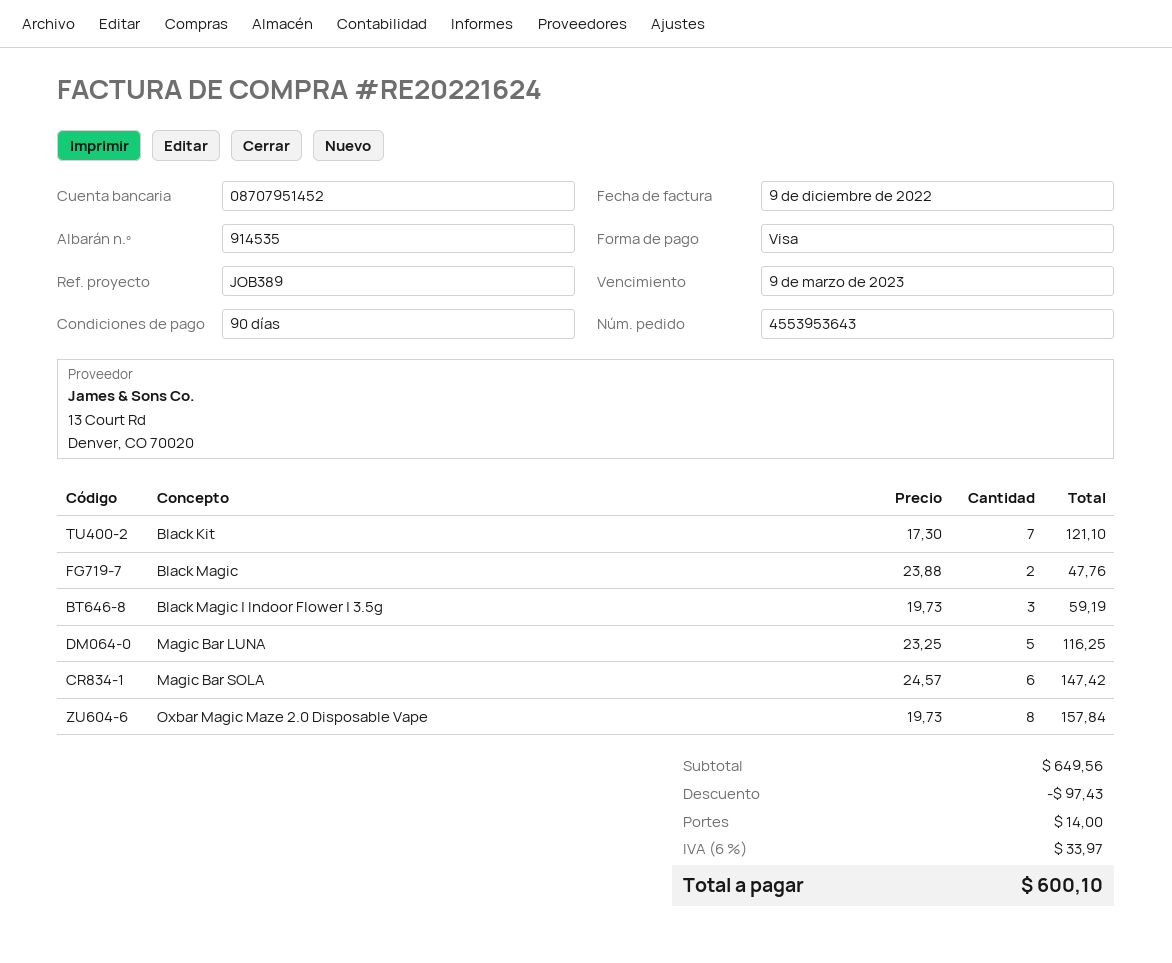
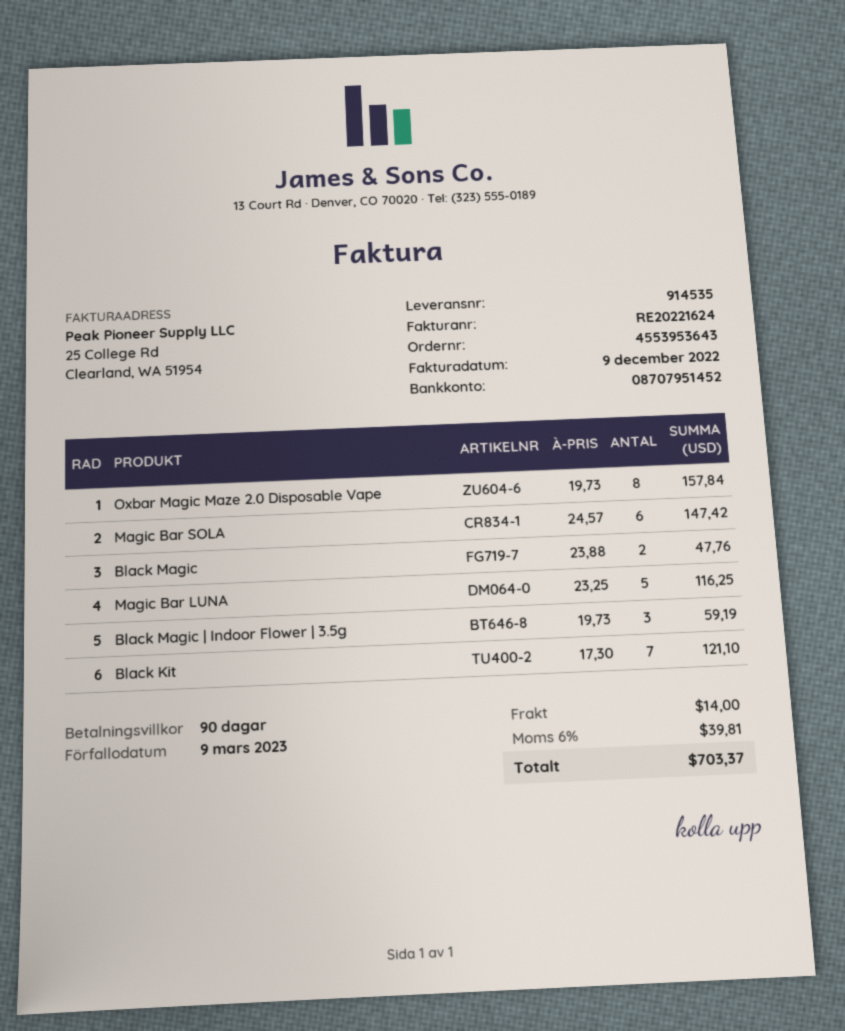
discount: 97.43 -> none
tax: 6% = 33.97 -> 6% = 39.81
total: 600.10 -> 703.37

